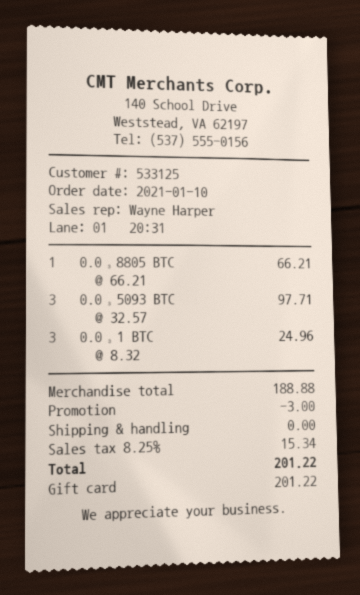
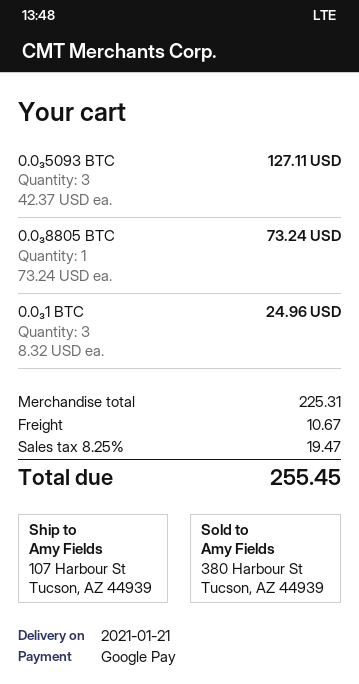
payment method: gift card -> Google Pay
0.0₃8805 BTC: 1 x 66.21 = 66.21 -> 1 x 73.24 = 73.24
0.0₃5093 BTC: 3 x 32.57 = 97.71 -> 3 x 42.37 = 127.11
subtotal: 188.88 -> 225.31
discount: 3.00 -> none
shipping: 0.00 -> 10.67
tax: 8.25% = 15.34 -> 8.25% = 19.47
total: 201.22 -> 255.45

